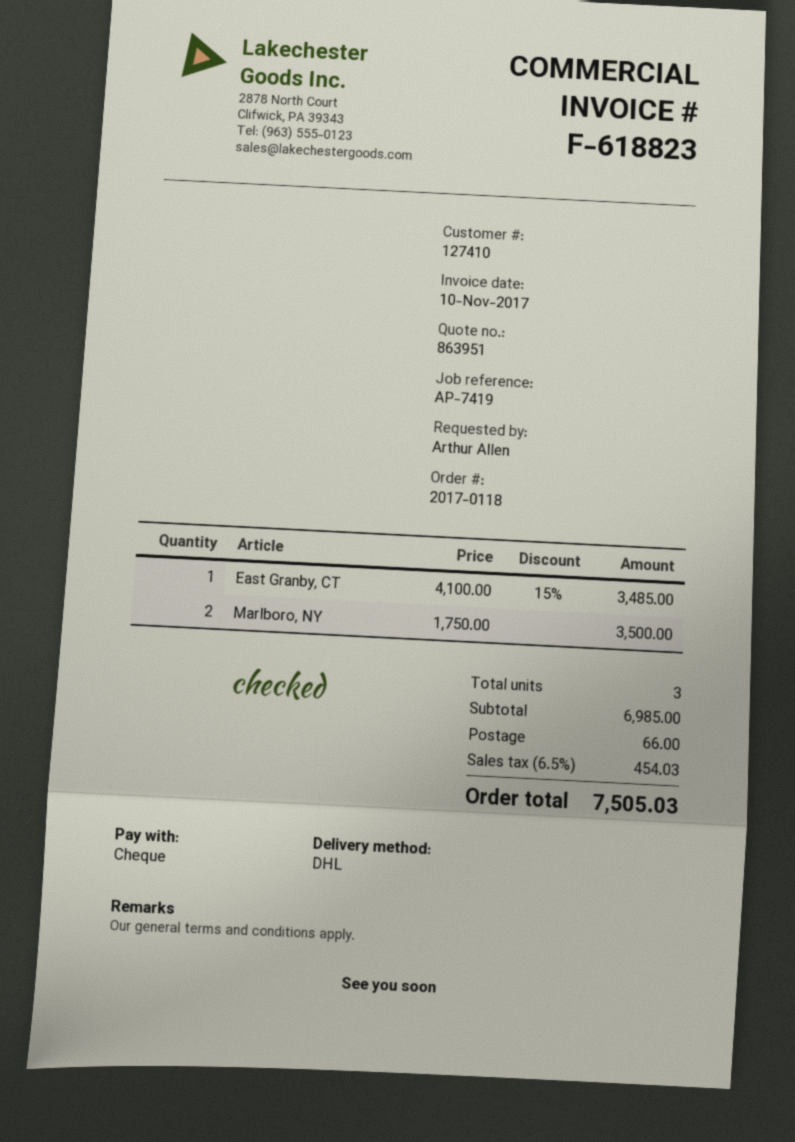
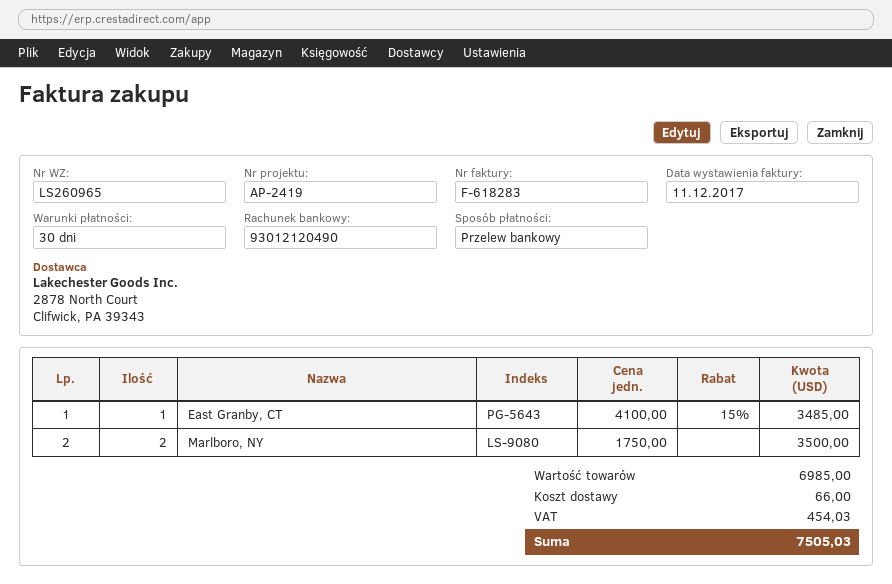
invoice number: F-618823 -> F-618283
invoice date: 2017-11-10 -> 2017-12-11
reference: AP-7419 -> AP-2419
payment method: cheque -> bank transfer

